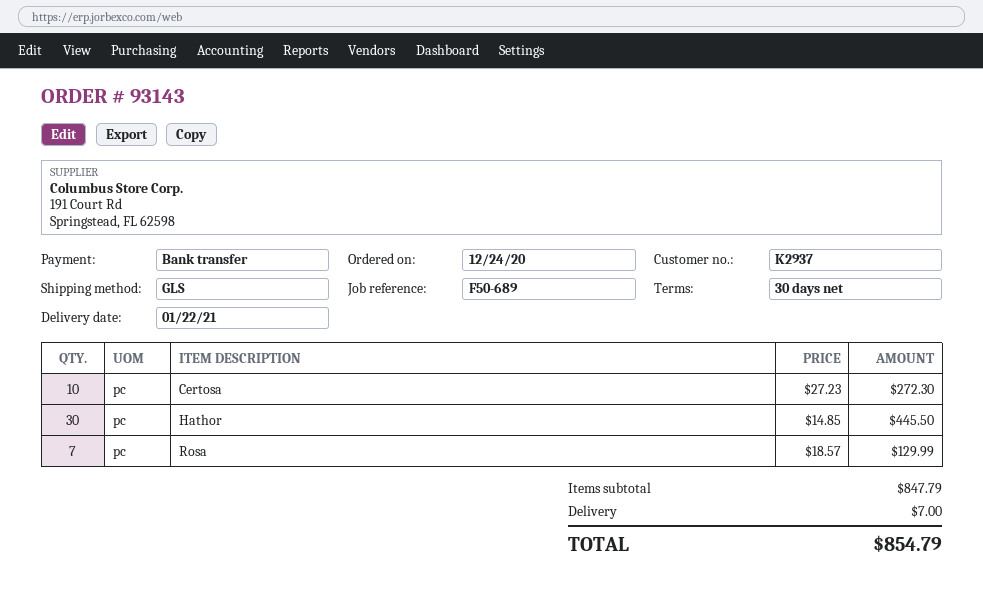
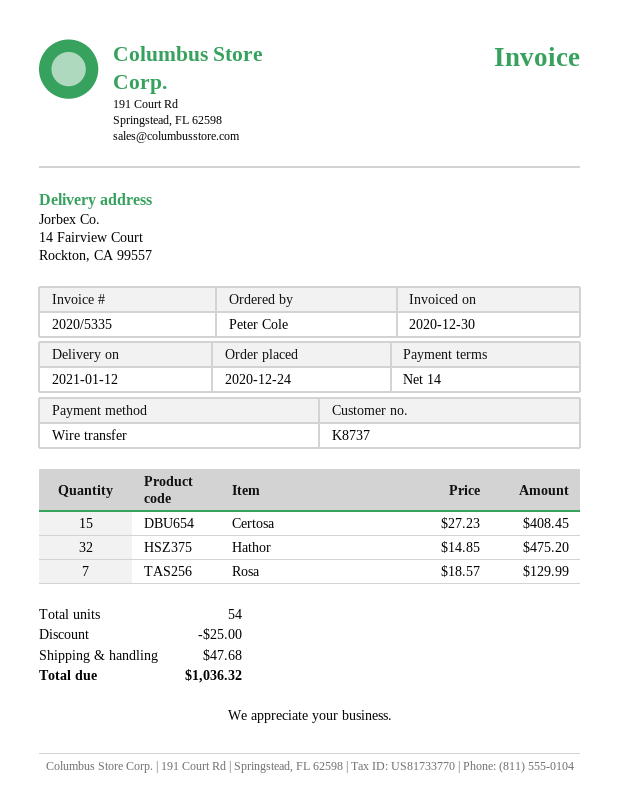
delivery date: 2021-01-22 -> 2021-01-12
payment terms: 30 days -> 14 days
customer number: K2937 -> K8737
Certosa: 10 x 27.23 = 272.30 -> 15 x 27.23 = 408.45
Hathor: 30 x 14.85 = 445.50 -> 32 x 14.85 = 475.20
discount: none -> 25.00
shipping: 7.00 -> 47.68
total: 854.79 -> 1036.32

